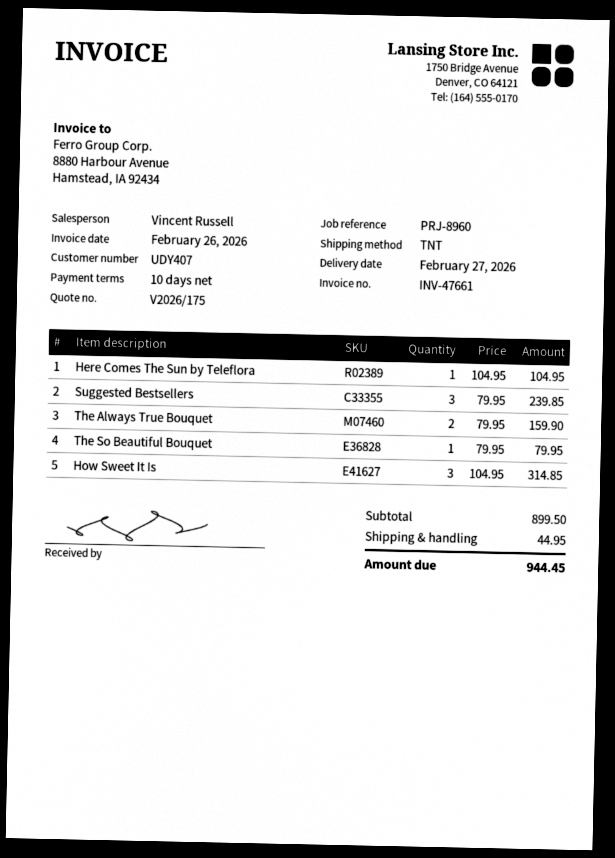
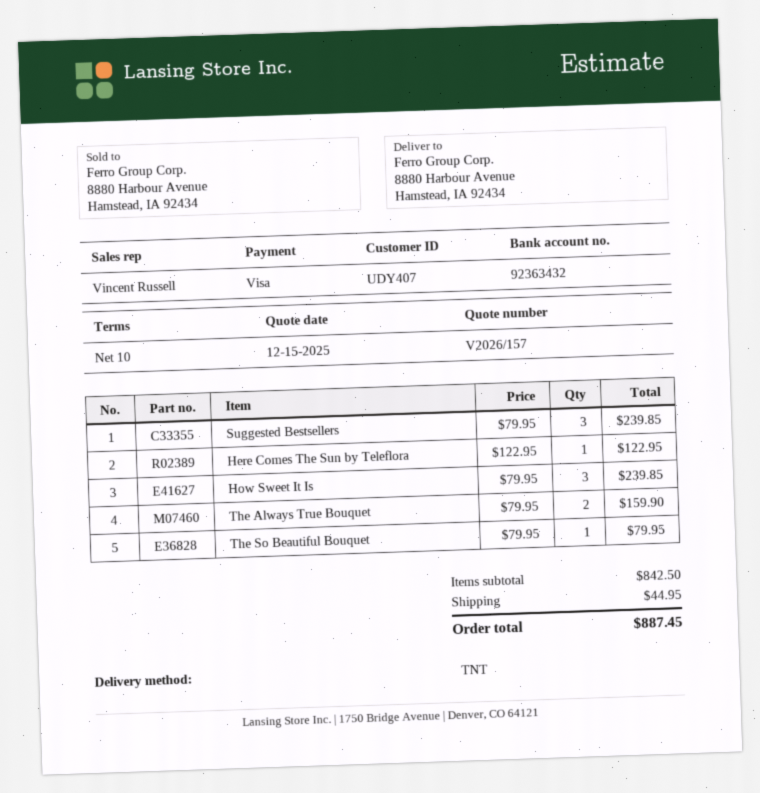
quote number: V2026/175 -> V2026/157
Here Comes The Sun by Teleflora: 1 x 104.95 = 104.95 -> 1 x 122.95 = 122.95
How Sweet It Is: 3 x 104.95 = 314.85 -> 3 x 79.95 = 239.85
subtotal: 899.50 -> 842.50
total: 944.45 -> 887.45

